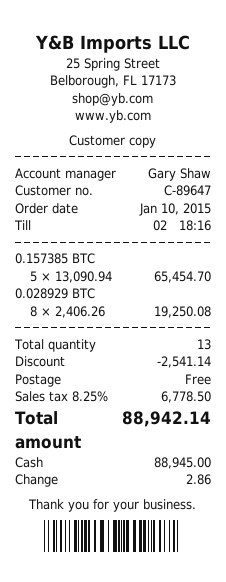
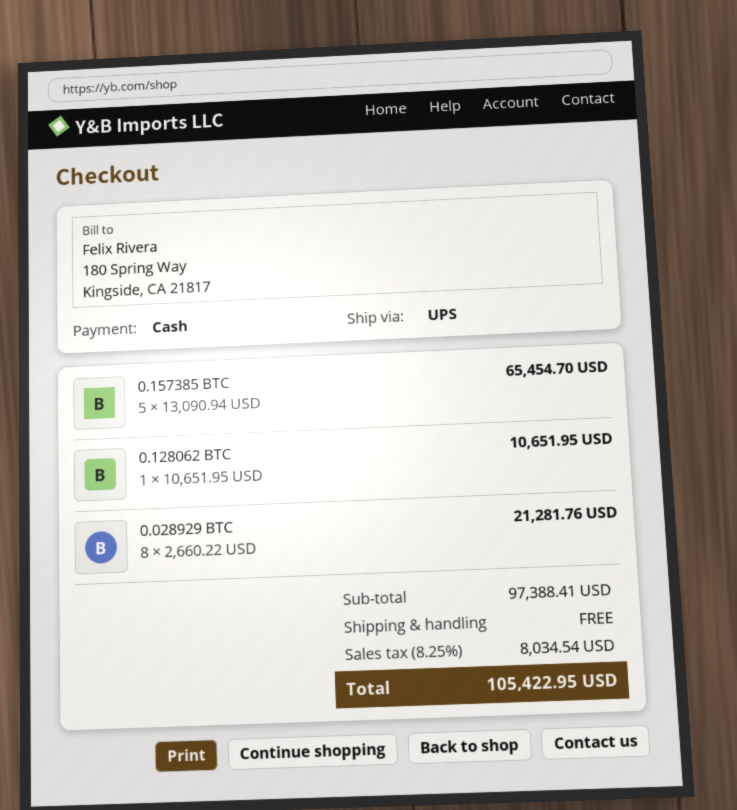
0.028929 BTC: 8 x 2406.26 = 19250.08 -> 8 x 2660.22 = 21281.76
0.128062 BTC: none -> 1 x 10651.95 = 10651.95
discount: 2541.14 -> none
tax: 8.25% = 6778.50 -> 8.25% = 8034.54
total: 88942.14 -> 105422.95

